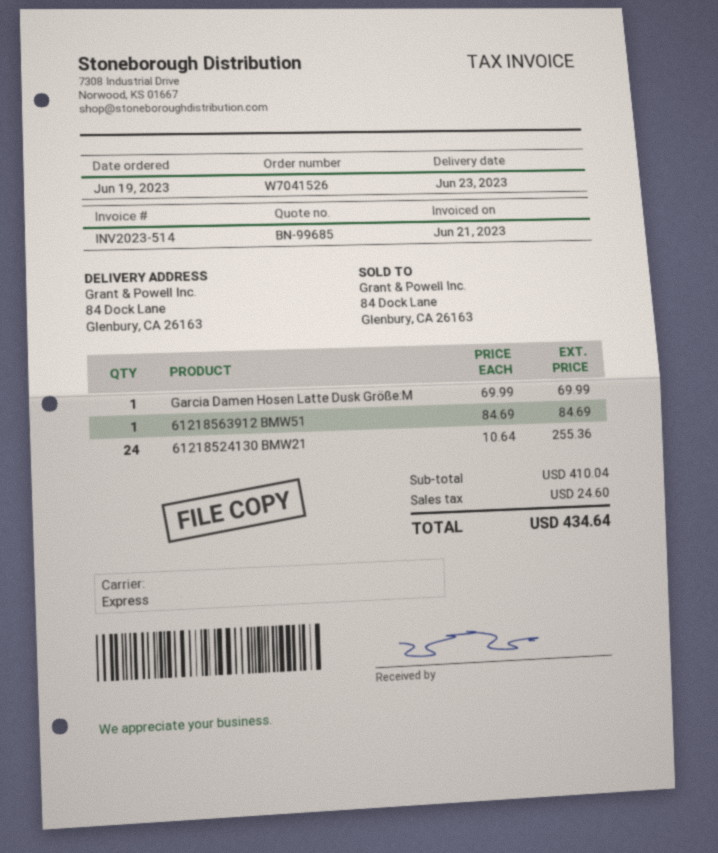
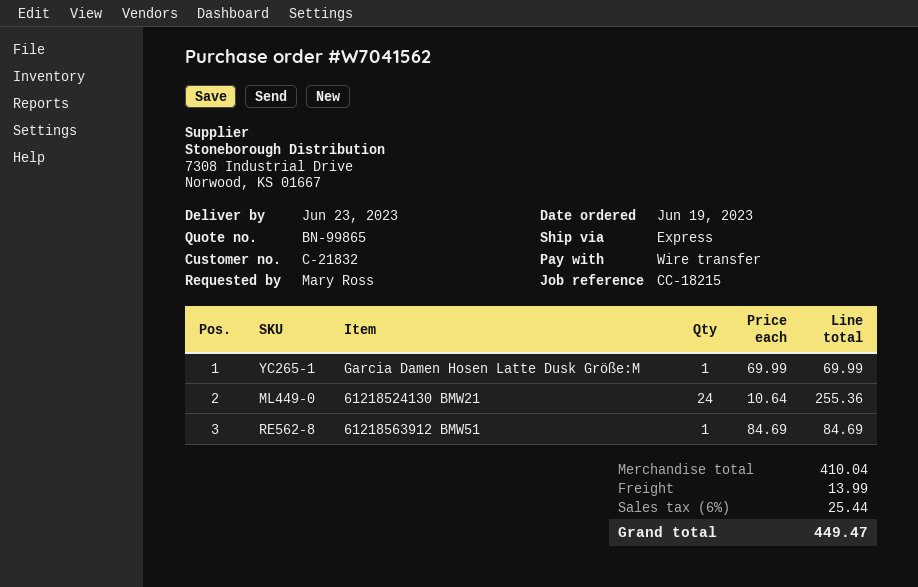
quote number: BN-99685 -> BN-99865
order number: W7041526 -> W7041562
shipping: none -> 13.99
tax: 24.60 -> 25.44
total: 434.64 -> 449.47

